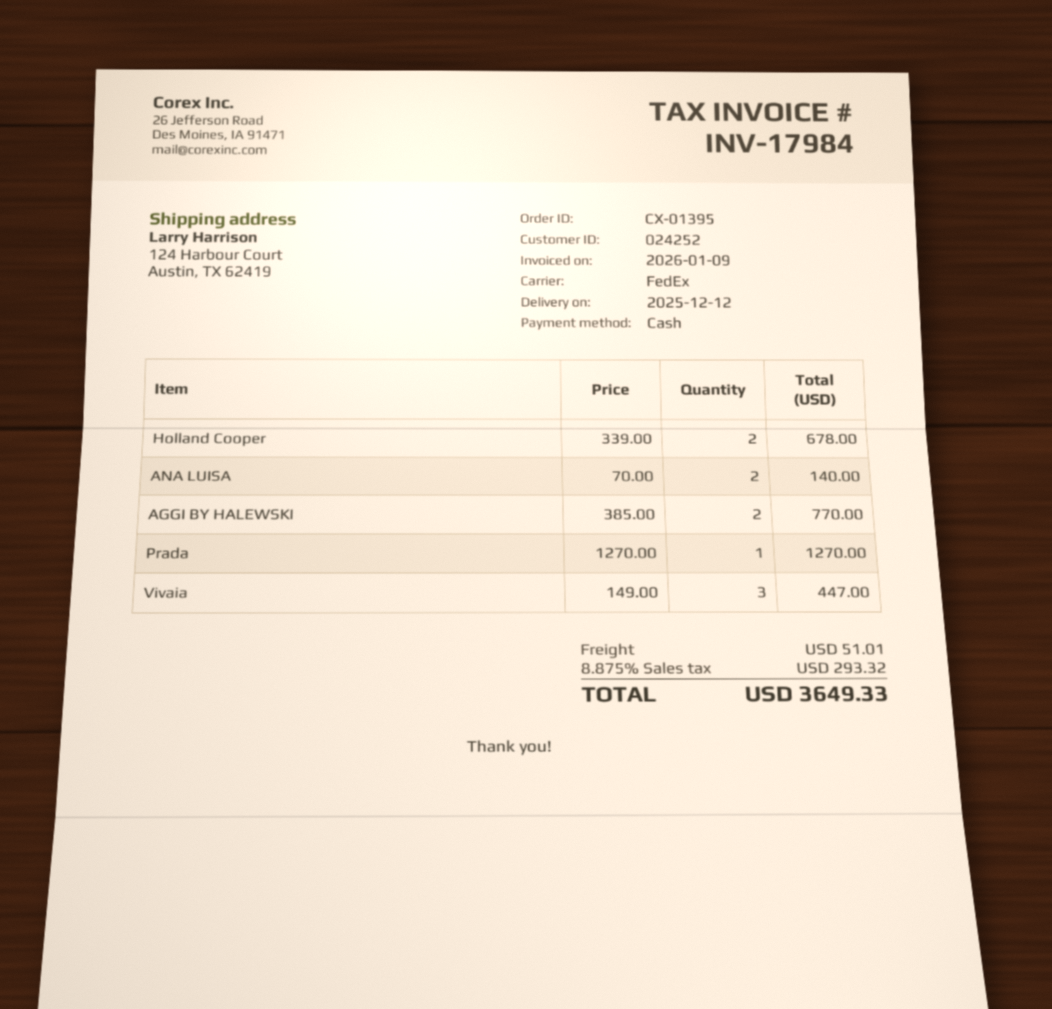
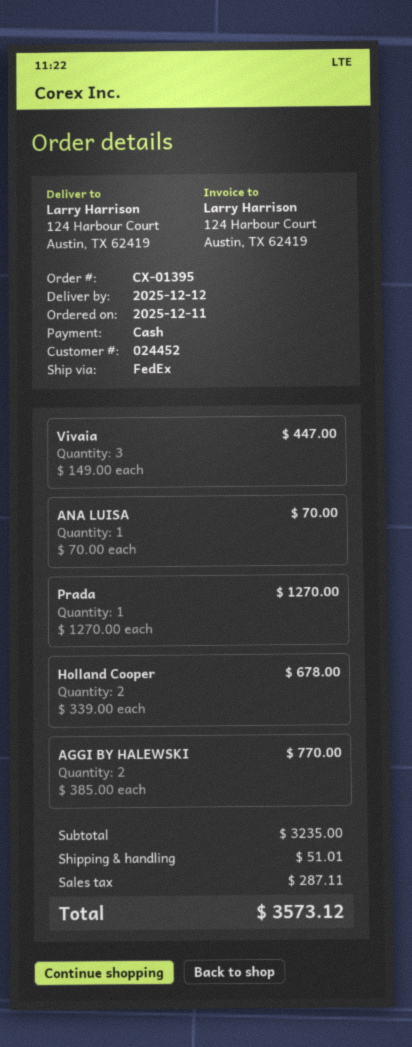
customer number: 024252 -> 024452
ANA LUISA: 2 x 70.00 = 140.00 -> 1 x 70.00 = 70.00
tax: 293.32 -> 287.11
total: 3649.33 -> 3573.12

